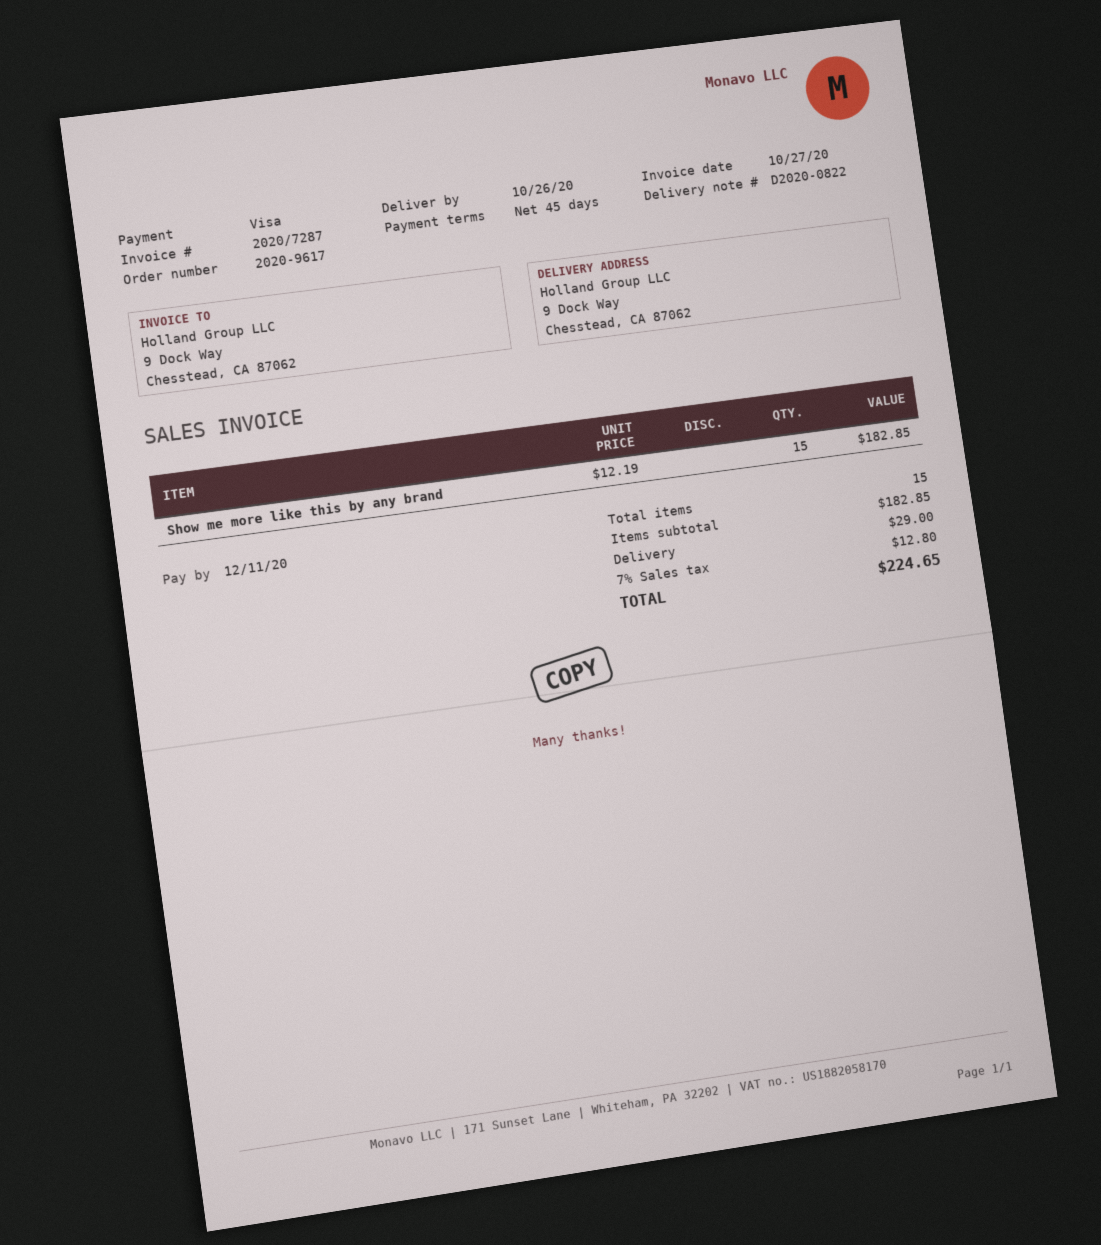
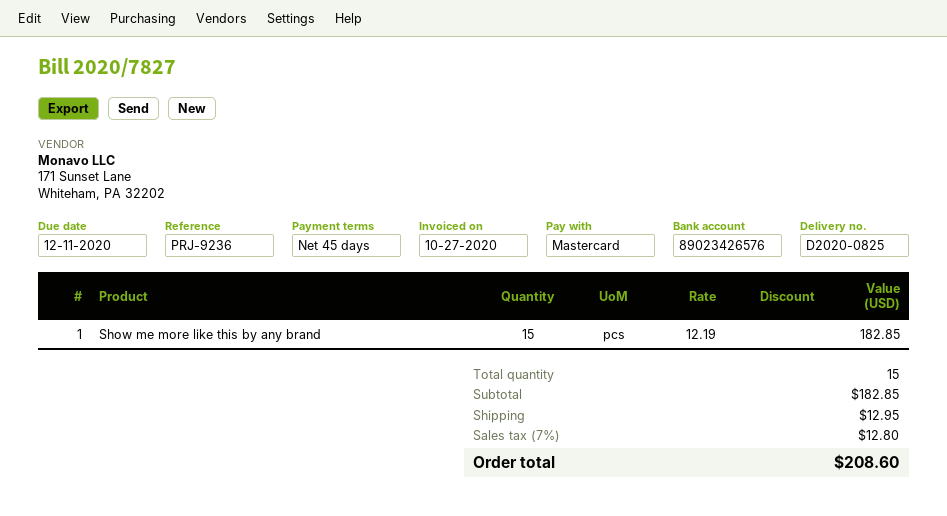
delivery note number: D2020-0822 -> D2020-0825
invoice number: 2020/7287 -> 2020/7827
payment method: Visa -> Mastercard
shipping: 29.00 -> 12.95
total: 224.65 -> 208.60

